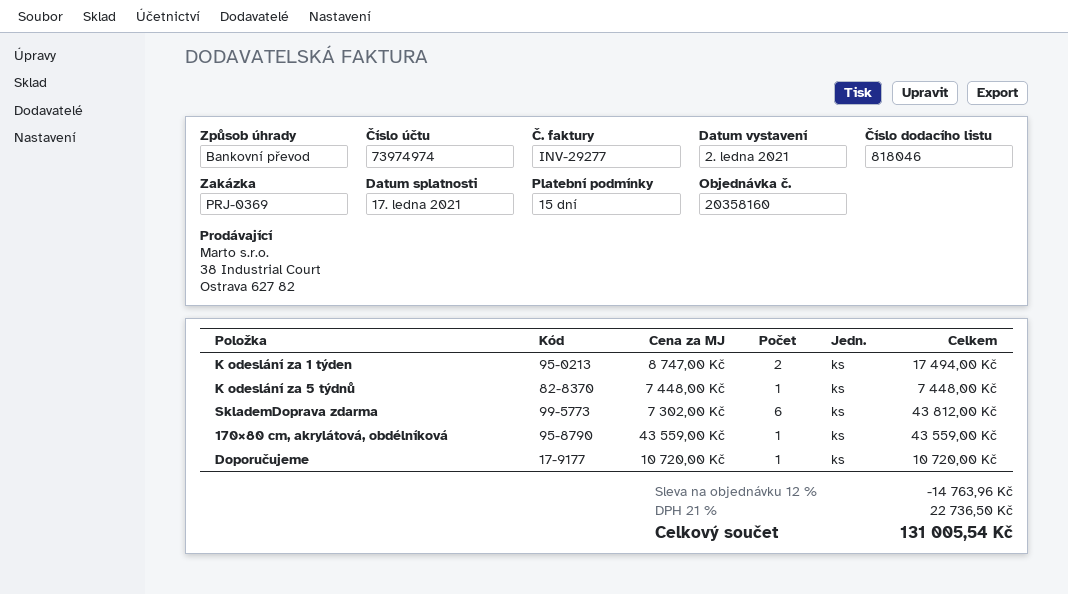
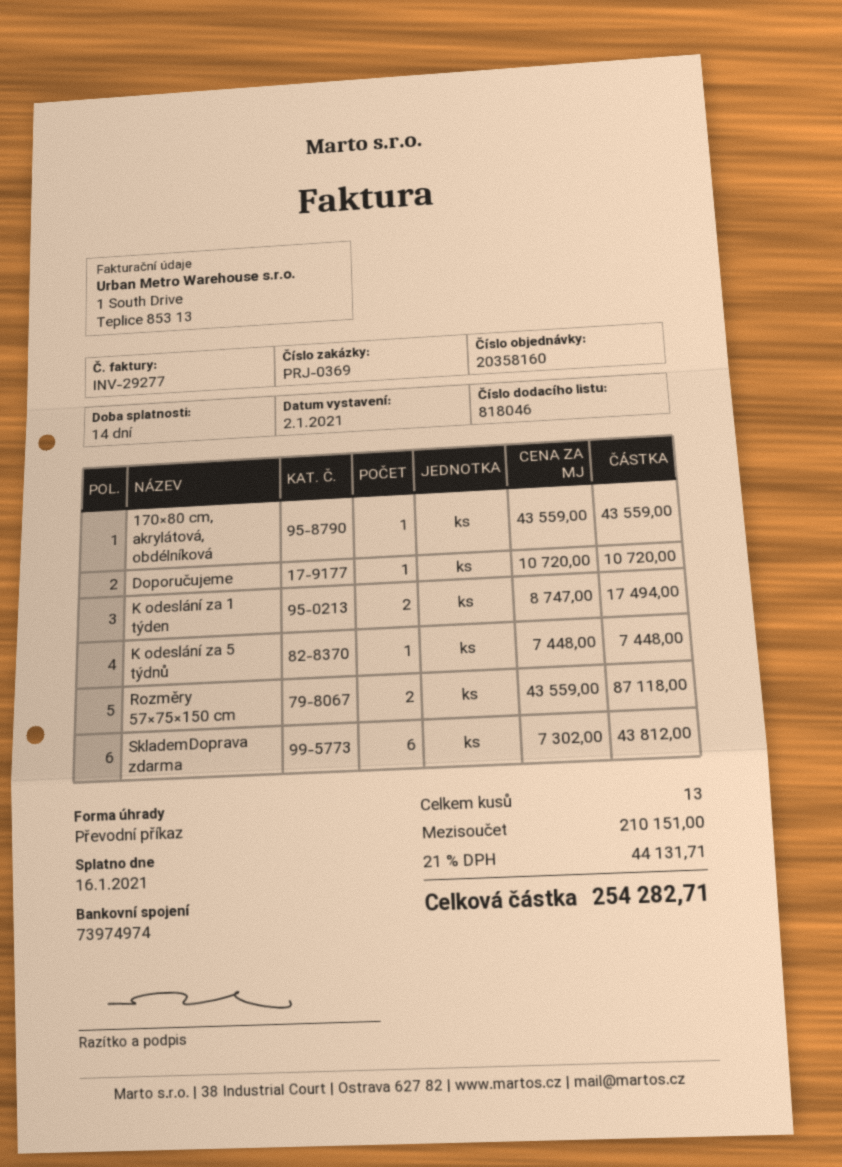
payment terms: 15 days -> 14 days
due date: 2021-01-17 -> 2021-01-16
Rozměry 57×75×150 cm: none -> 2 x 43559.00 = 87118.00
discount: 12% = 14763.96 -> none
tax: 21% = 22736.50 -> 21% = 44131.71
total: 131005.54 -> 254282.71

